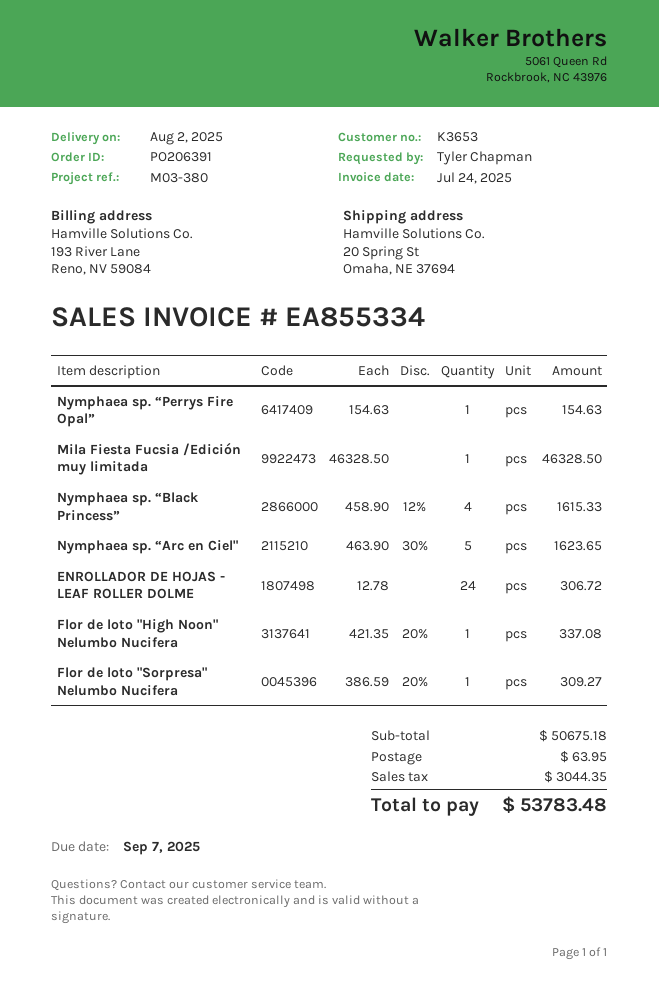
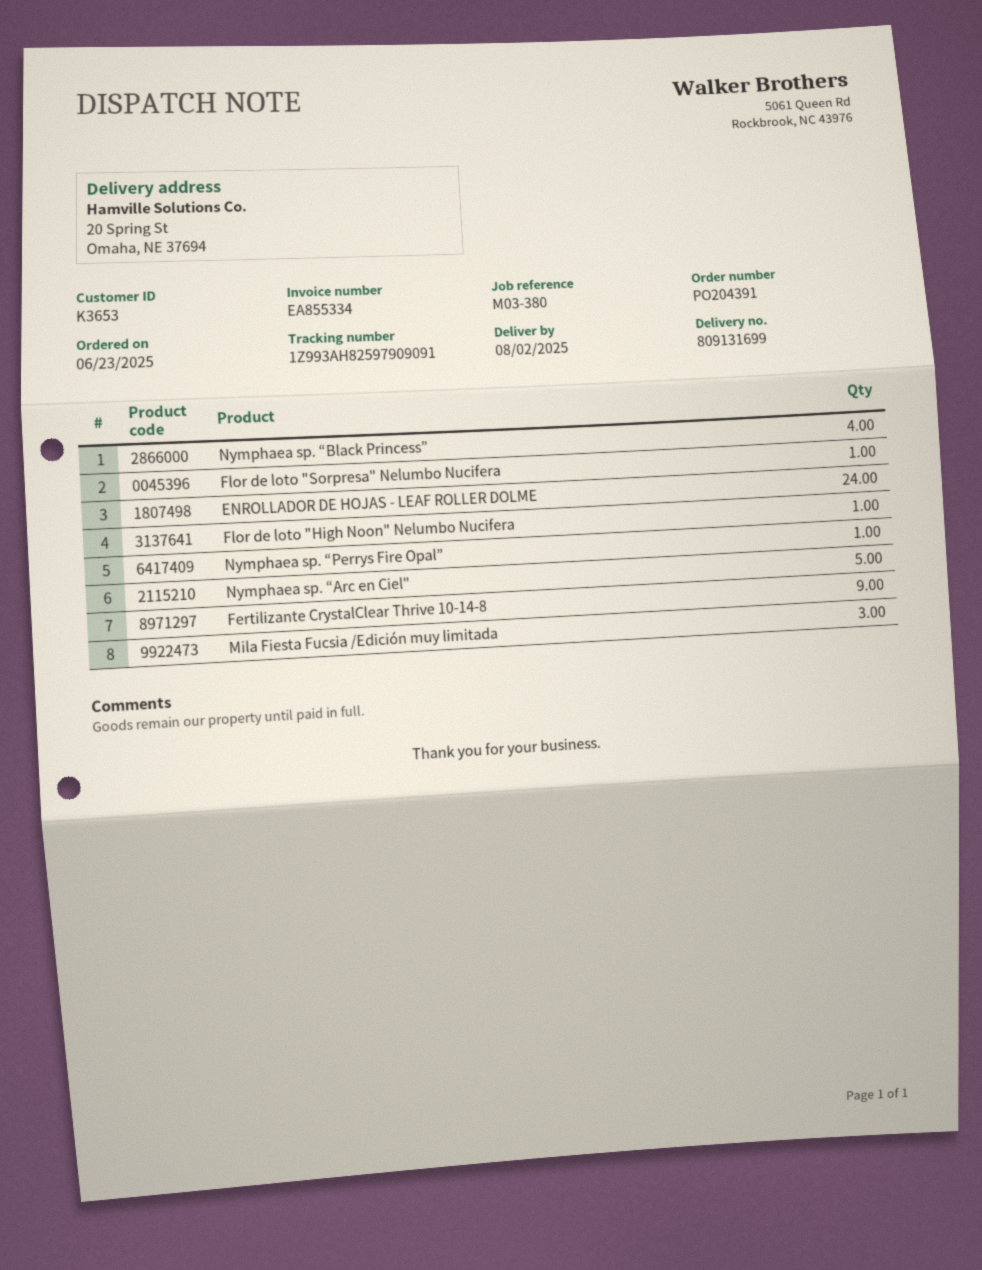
order number: PO206391 -> PO204391
Mila Fiesta Fucsia /Edición muy limitada: 1 -> 3
Fertilizante CrystalClear Thrive 10-14-8: none -> 9

